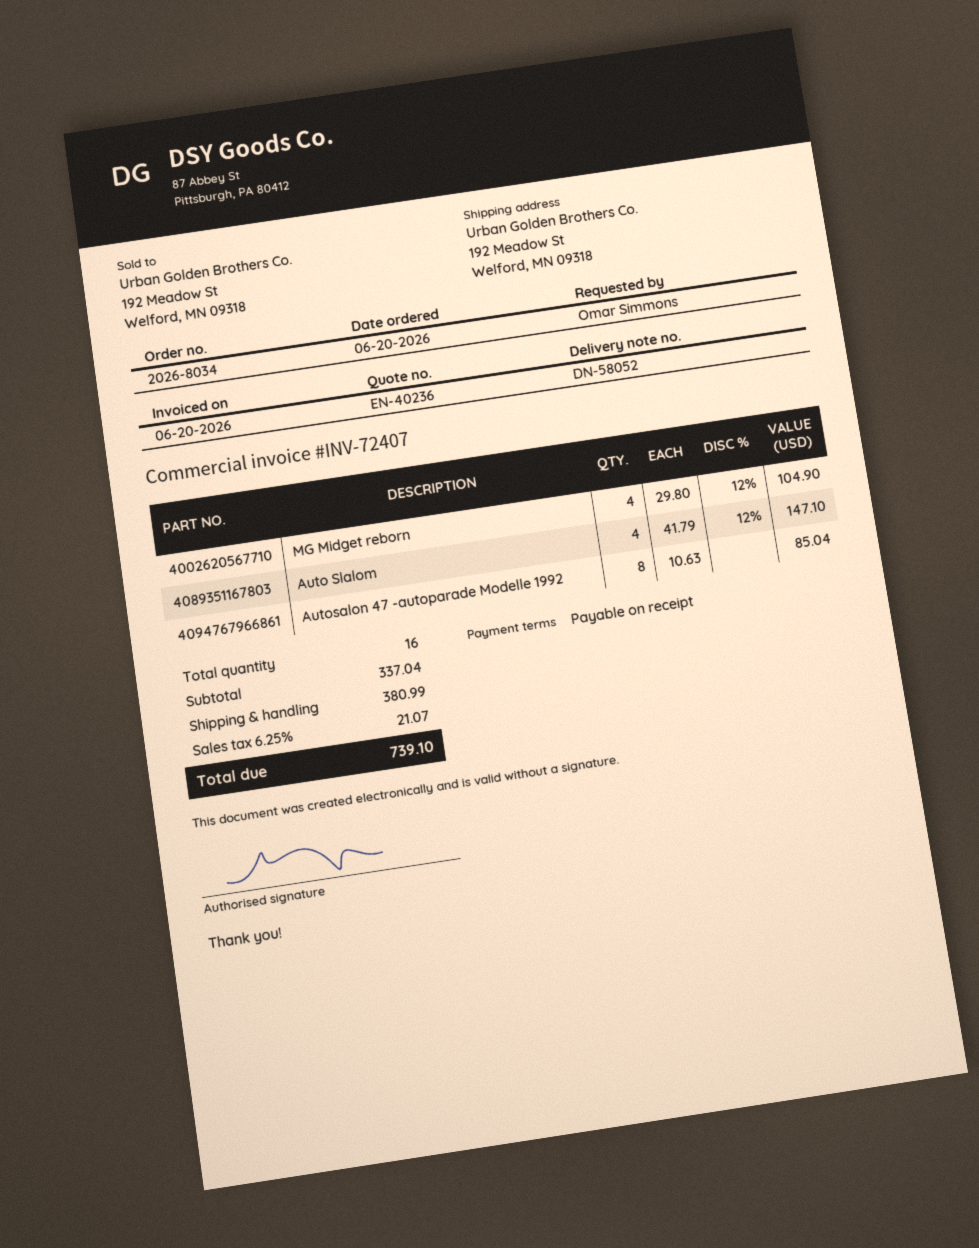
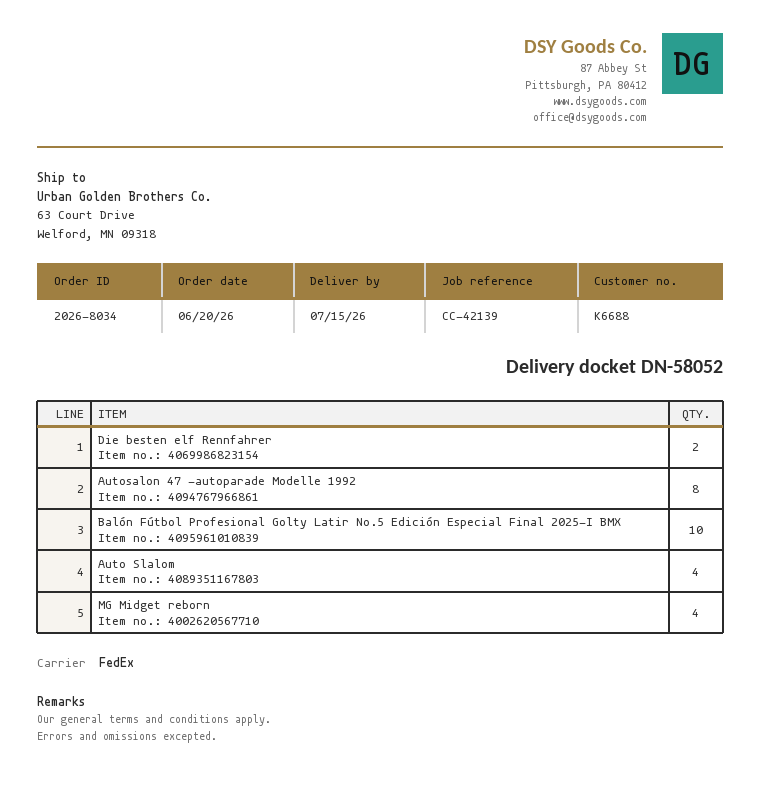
ship to: 192 Meadow St, Welford, MN 09318 -> 63 Court Drive, Welford, MN 09318
Die besten elf Rennfahrer: none -> 2
Balón Fútbol Profesional Golty Latir No.5 Edición Especial Final 2025-I BMX: none -> 10

